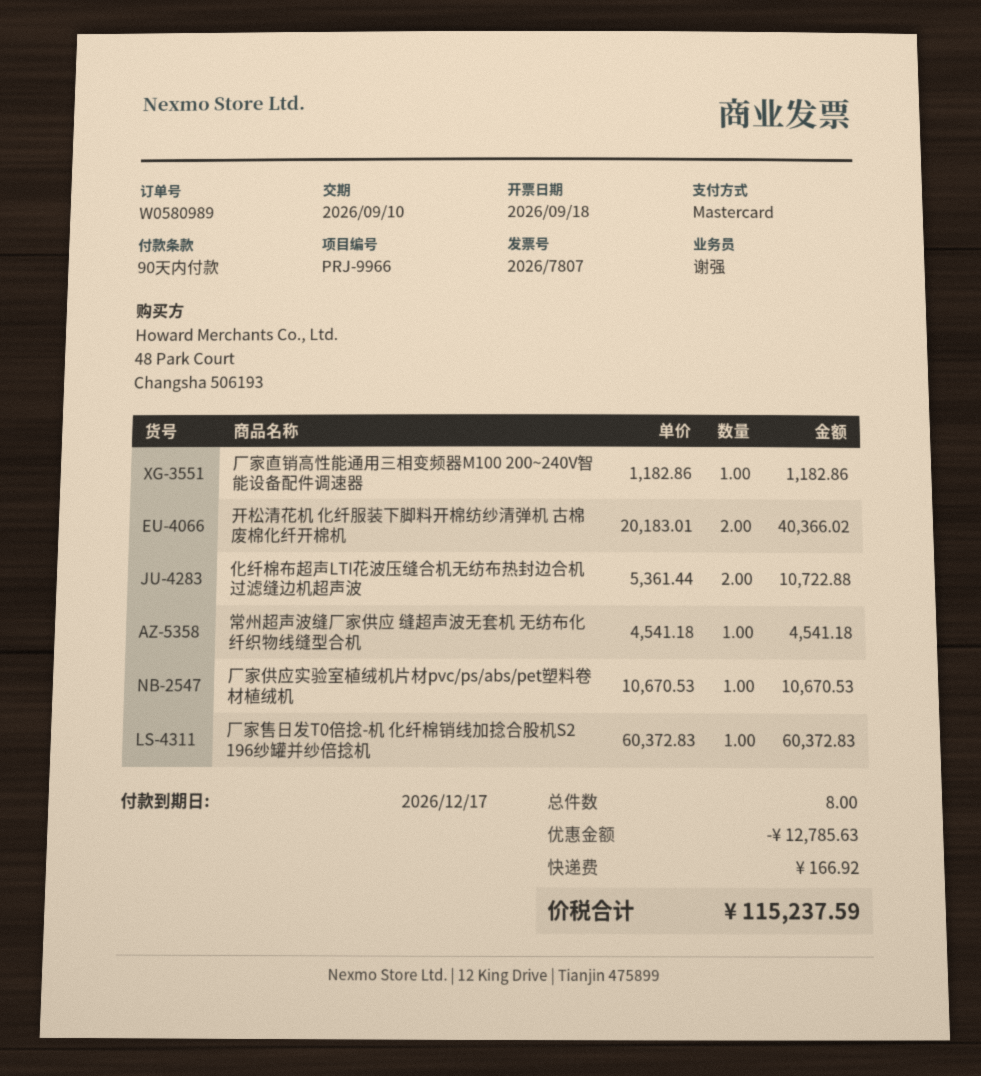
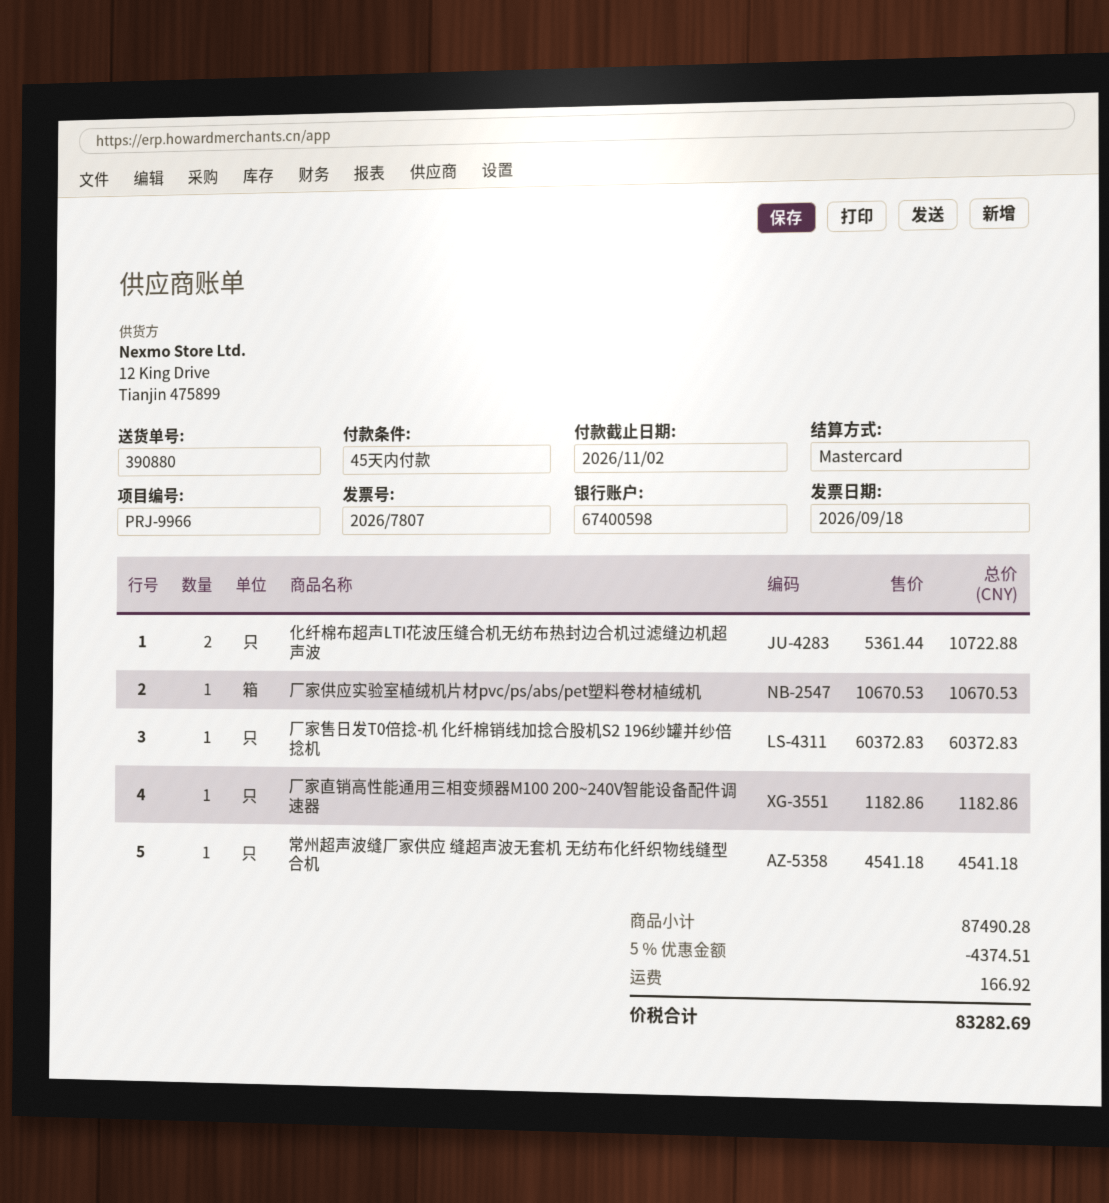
payment terms: 90 days -> 45 days
due date: 2026-12-17 -> 2026-11-02
开松清花机 化纤服装下脚料开棉纺纱清弹机 古棉废棉化纤开棉机: 2 x 20183.01 = 40366.02 -> none
discount: 12785.63 -> 4374.51
total: 115237.59 -> 83282.69

